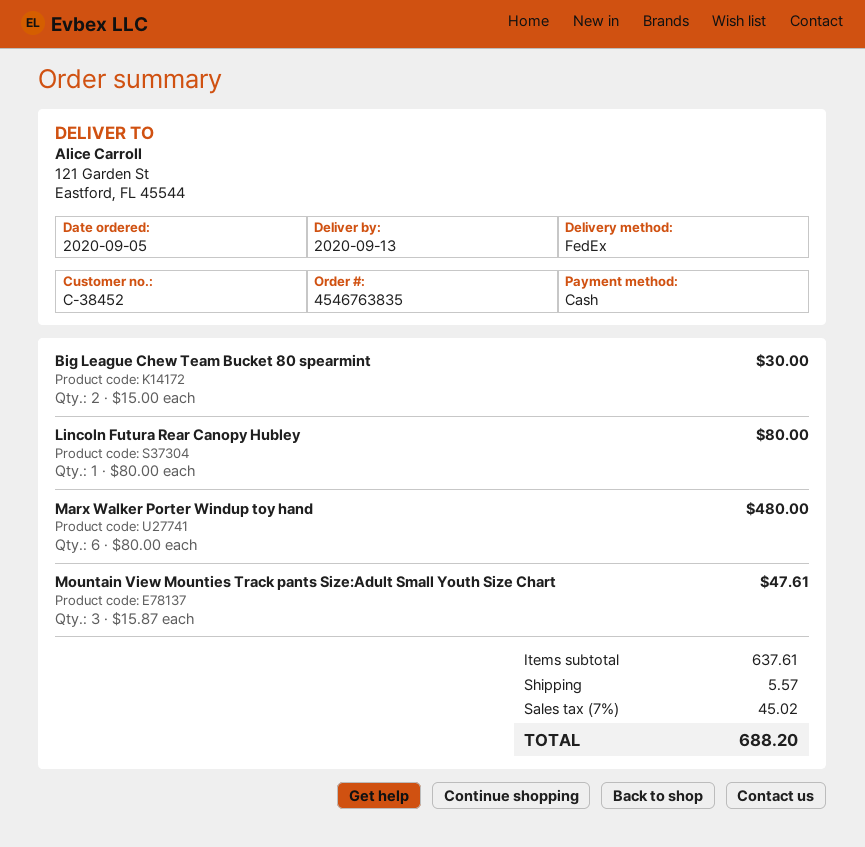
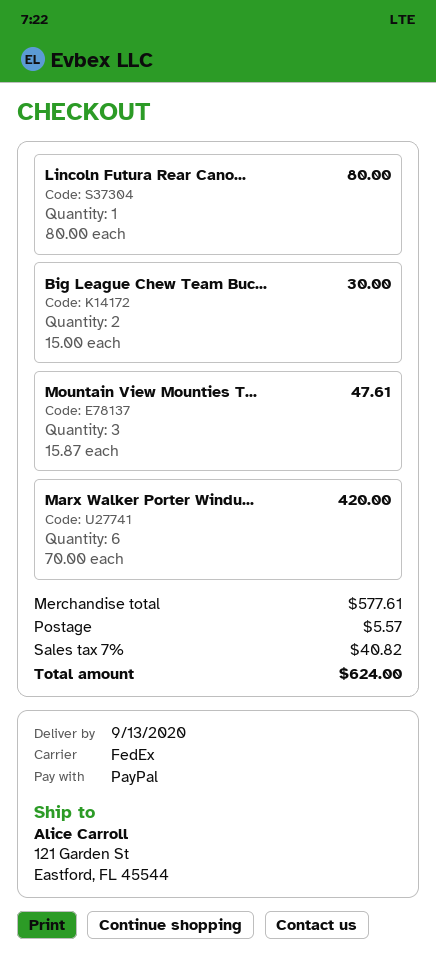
payment method: cash -> PayPal
Marx Walker Porter Windup toy hand: 6 x 80.00 = 480.00 -> 6 x 70.00 = 420.00
subtotal: 637.61 -> 577.61
tax: 7% = 45.02 -> 7% = 40.82
total: 688.20 -> 624.00

